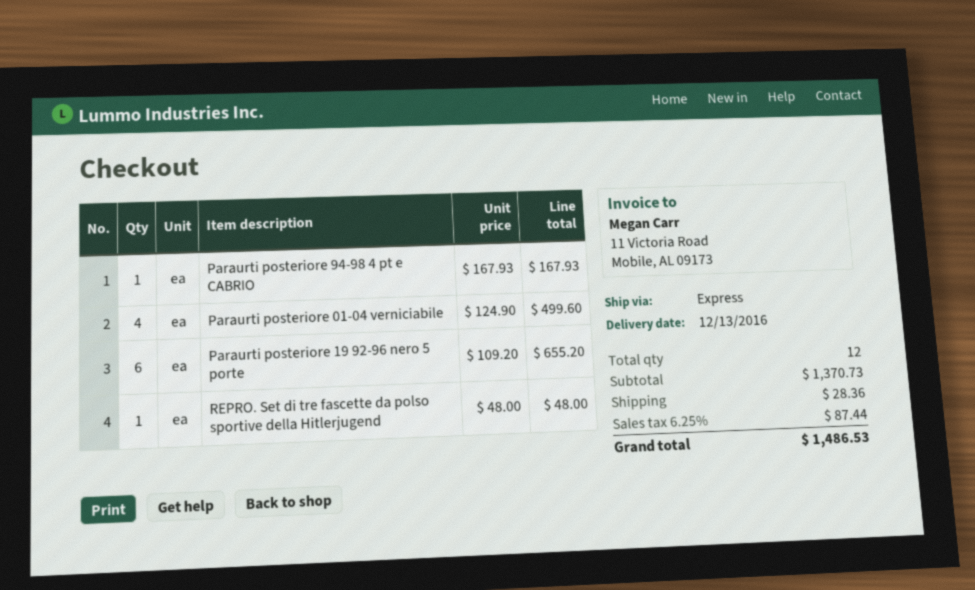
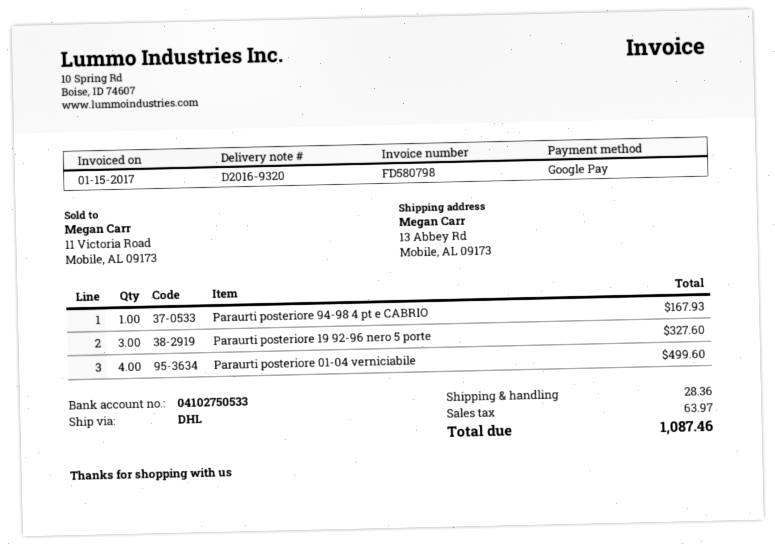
shipping method: express -> DHL
Paraurti posteriore 19 92-96 nero 5 porte: 6 for 655.20 -> 3 for 327.60
REPRO. Set di tre fascette da polso sportive della Hitlerjugend: 1 for 48.00 -> none
tax: 87.44 -> 63.97
total: 1486.53 -> 1087.46

